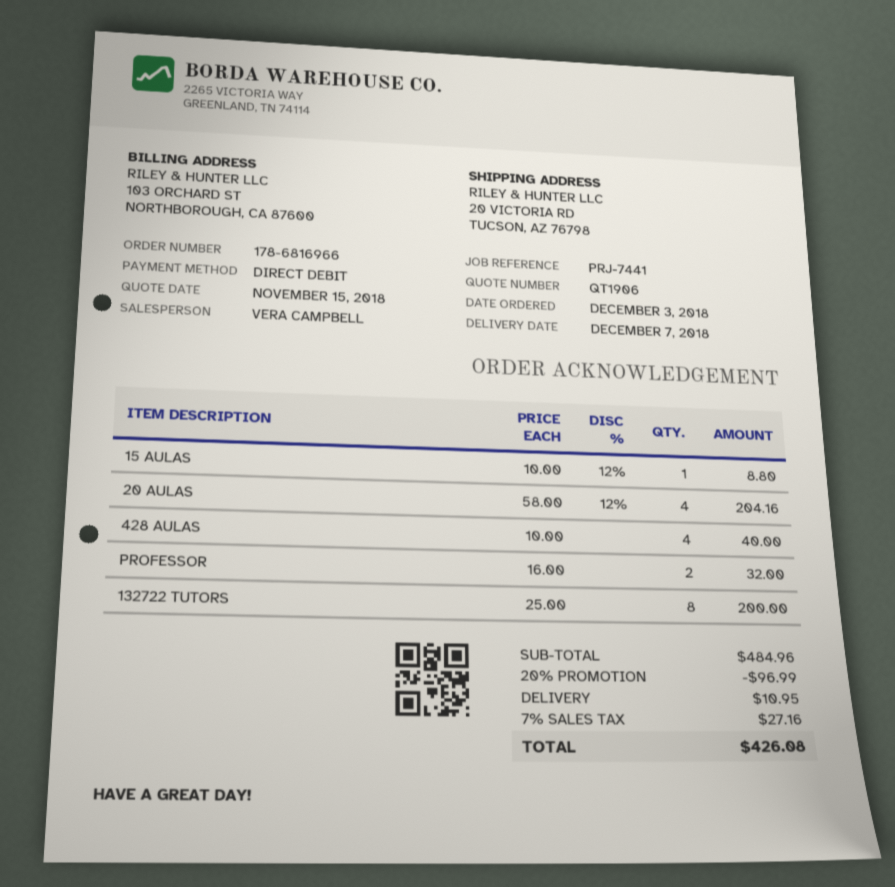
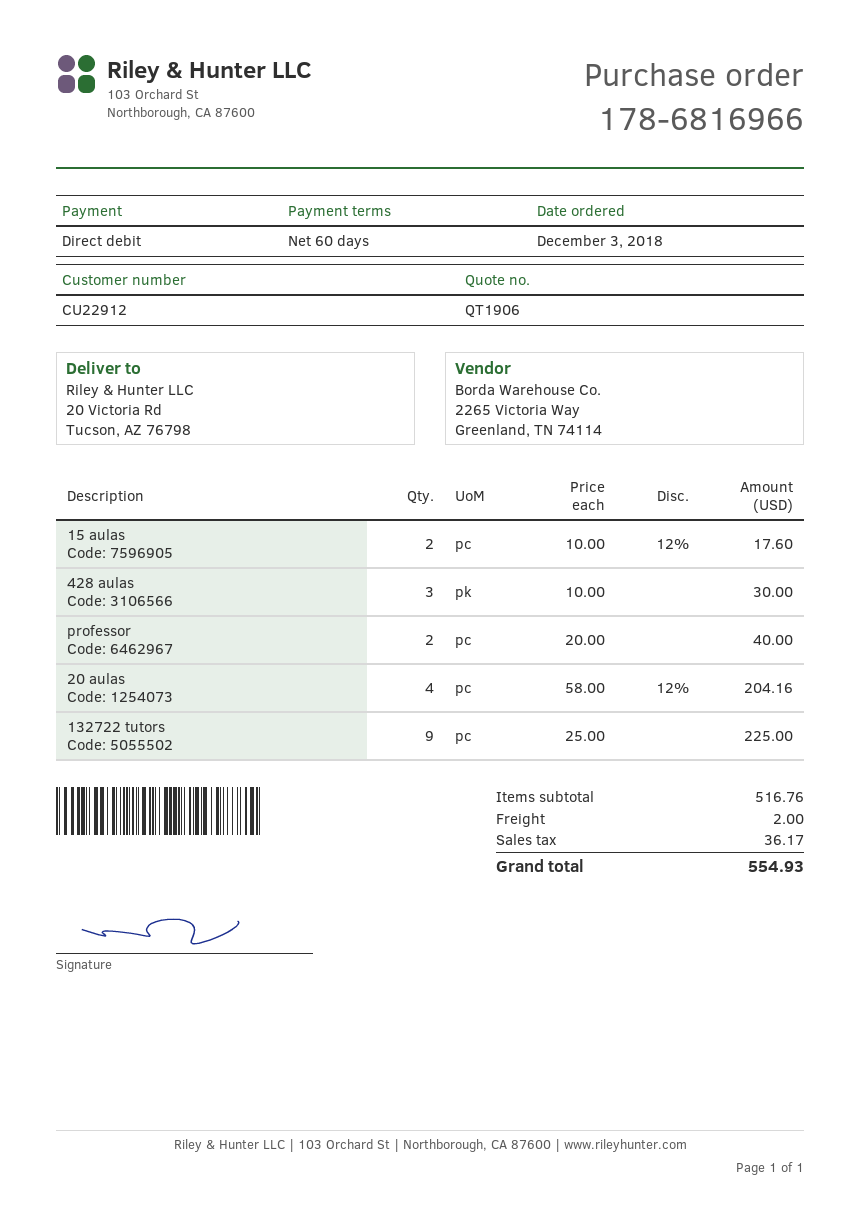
15 AULAS: 1 x 10.00 - 12% = 8.80 -> 2 x 10.00 - 12% = 17.60
428 AULAS: 4 x 10.00 = 40.00 -> 3 x 10.00 = 30.00
PROFESSOR: 2 x 16.00 = 32.00 -> 2 x 20.00 = 40.00
132722 TUTORS: 8 x 25.00 = 200.00 -> 9 x 25.00 = 225.00
subtotal: 484.96 -> 516.76
discount: 20% = 96.99 -> none
shipping: 10.95 -> 2.00
tax: 27.16 -> 36.17
total: 426.08 -> 554.93

